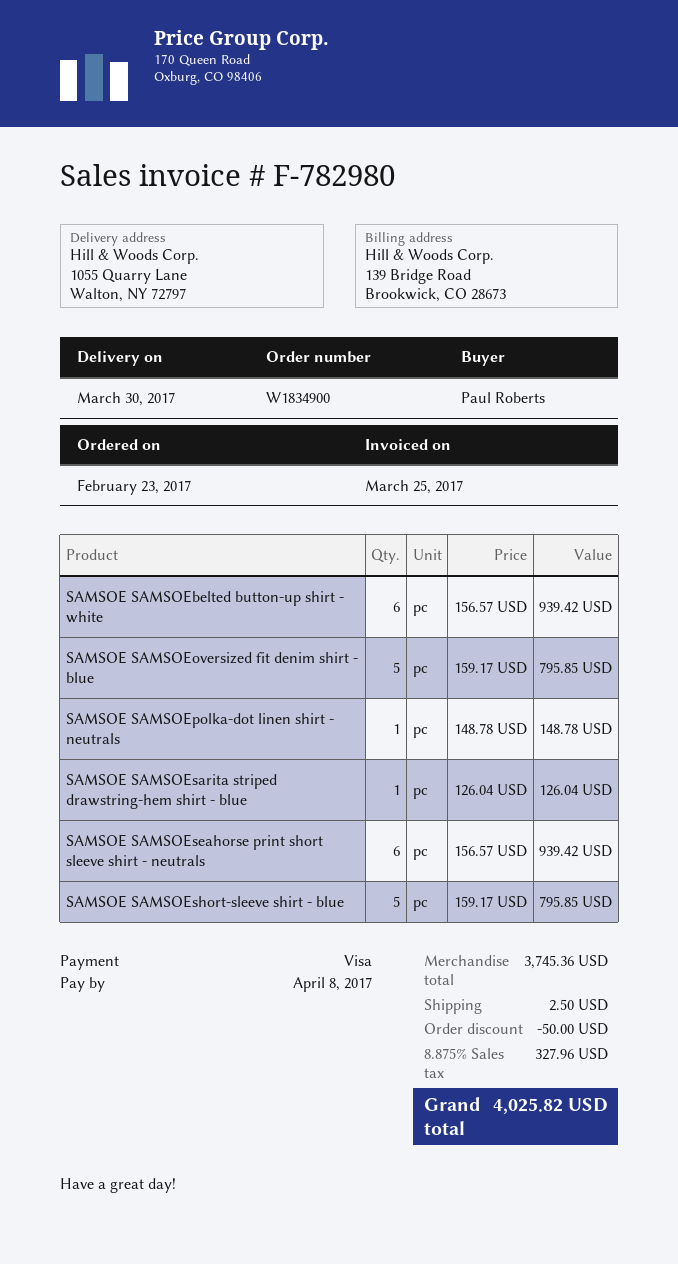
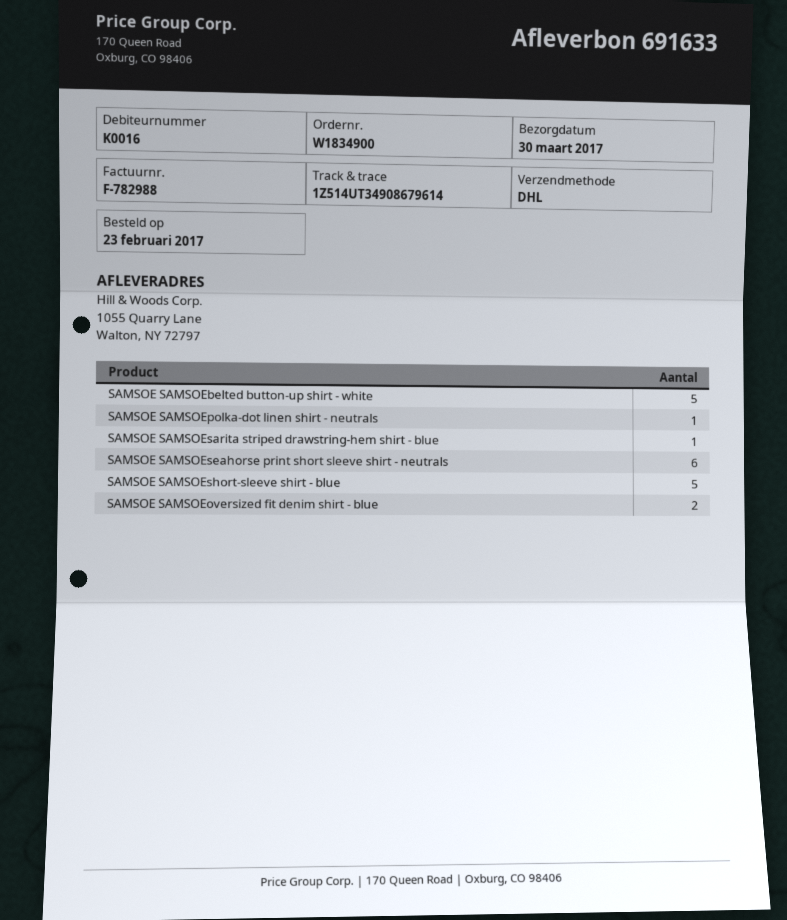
invoice number: F-782980 -> F-782988
SAMSOE SAMSOEbelted button-up shirt - white: 6 -> 5
SAMSOE SAMSOEoversized fit denim shirt - blue: 5 -> 2

